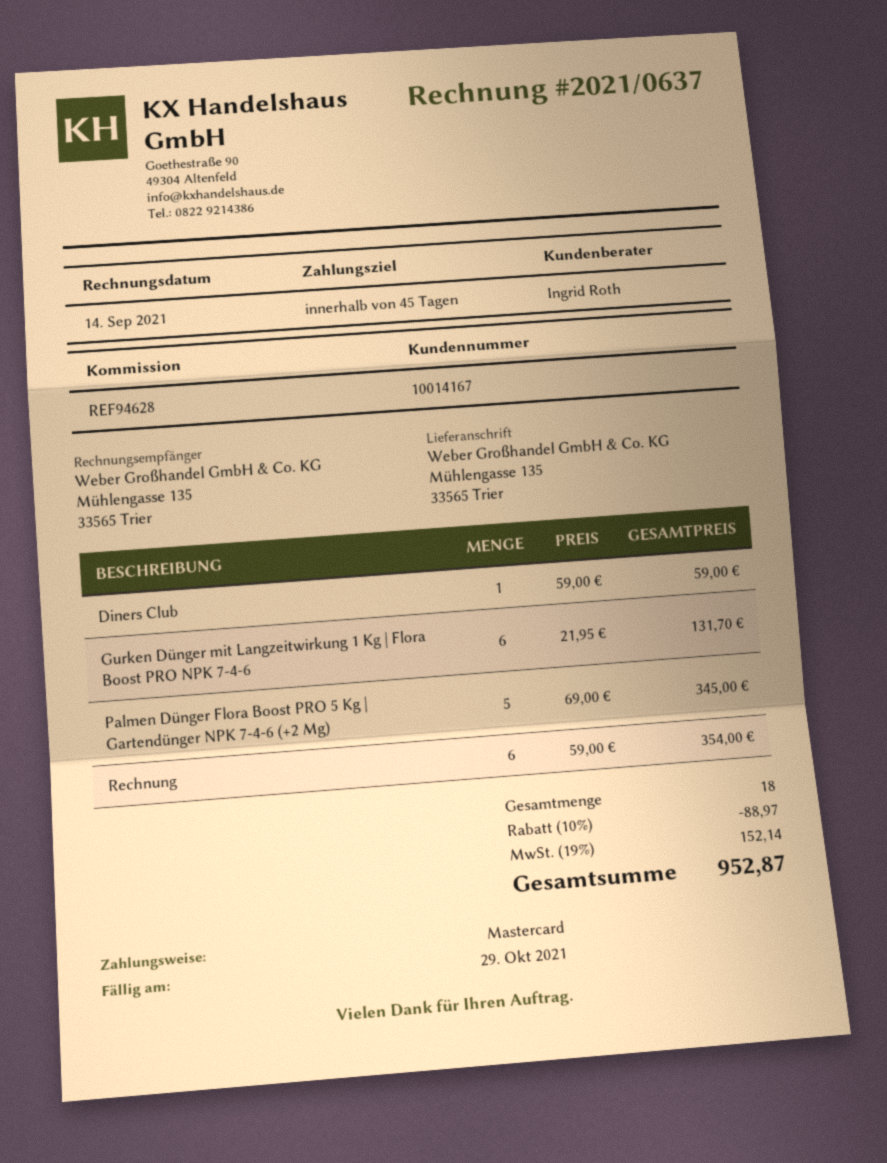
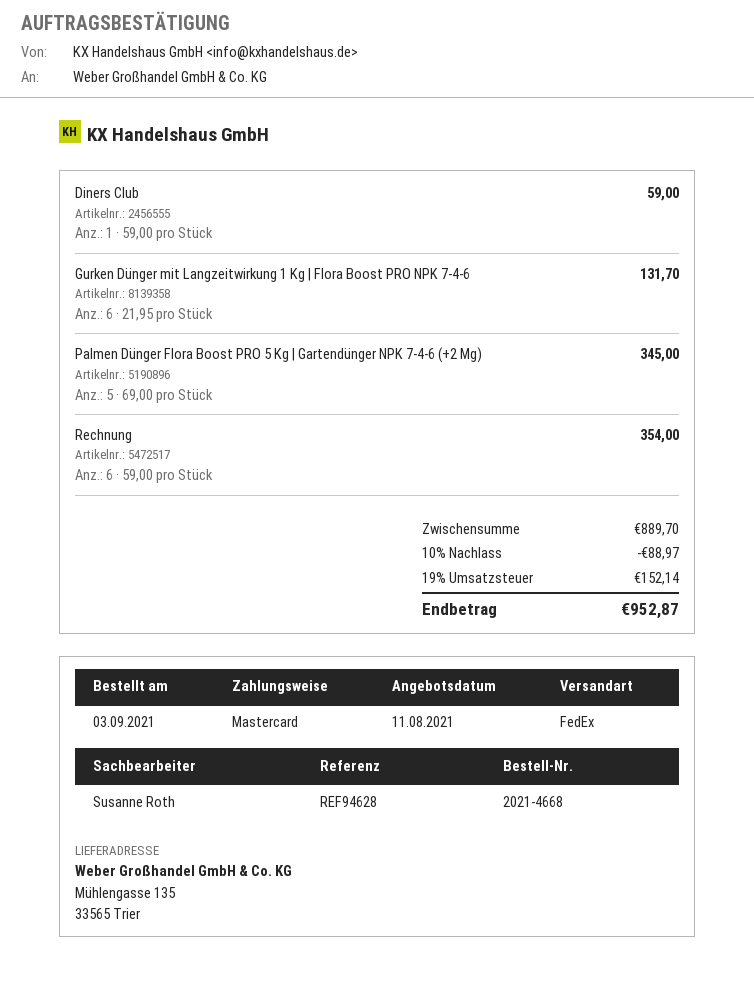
sales rep: Ingrid Roth -> Susanne Roth

